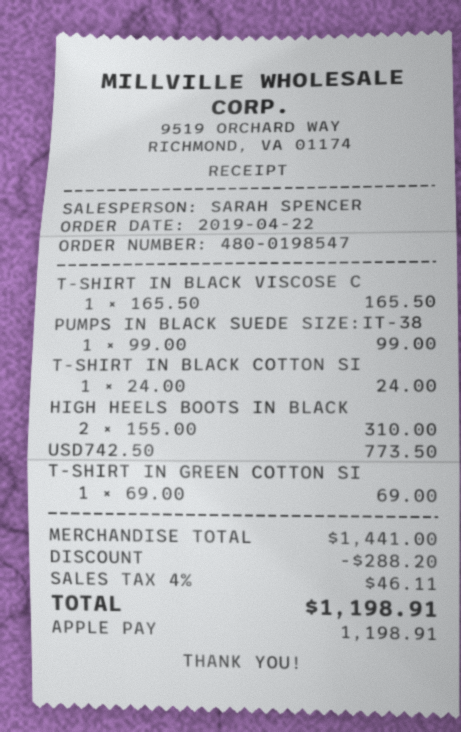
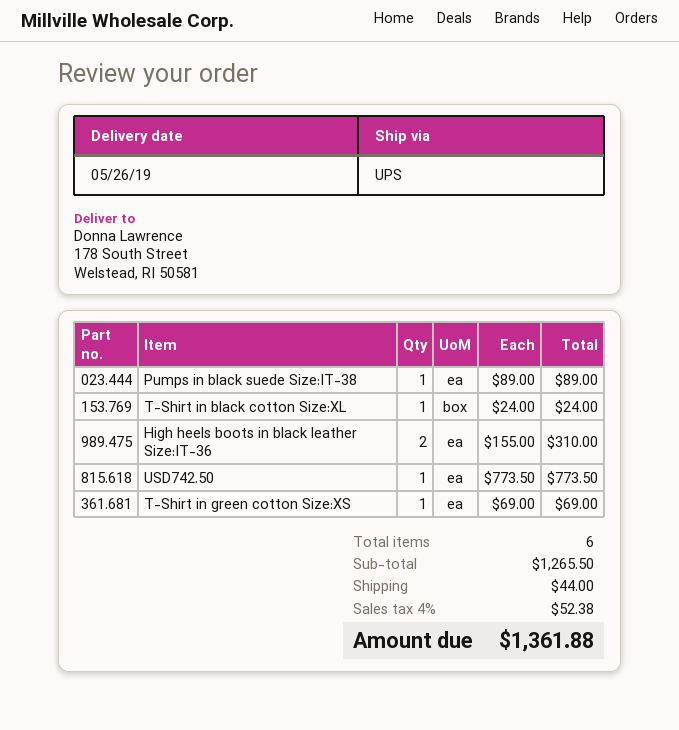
T-SHIRT IN BLACK VISCOSE C: 1 x 165.50 = 165.50 -> none
PUMPS IN BLACK SUEDE SIZE:IT-38: 1 x 99.00 = 99.00 -> 1 x 89.00 = 89.00
subtotal: 1441.00 -> 1265.50
discount: 288.20 -> none
shipping: none -> 44.00
tax: 4% = 46.11 -> 4% = 52.38
total: 1198.91 -> 1361.88

